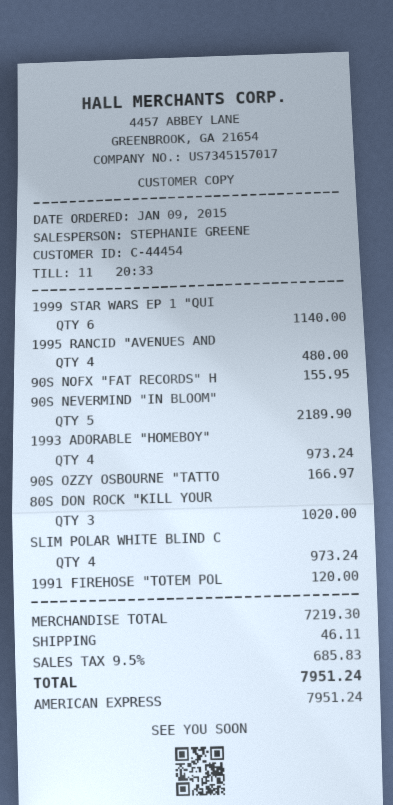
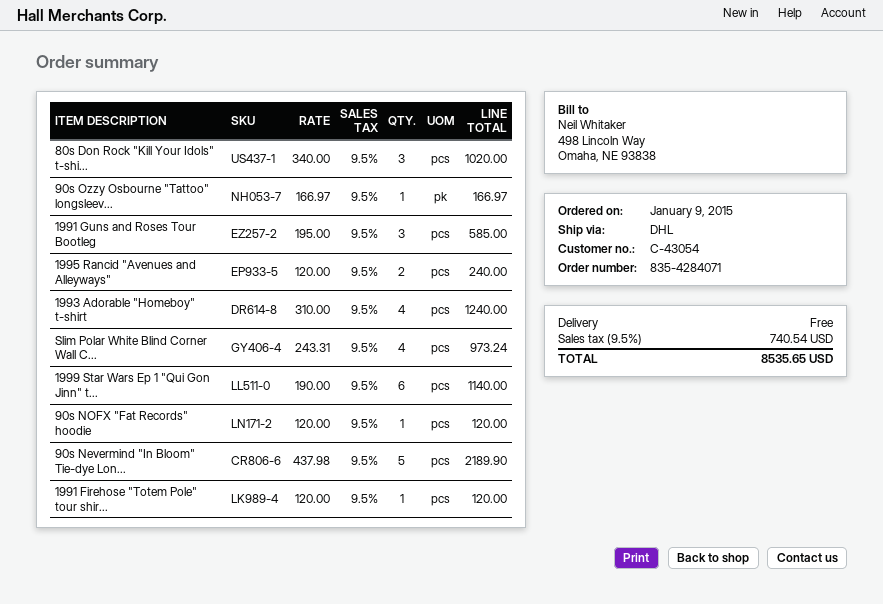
customer number: C-44454 -> C-43054
1995 RANCID "AVENUES AND: 4 for 480.00 -> 2 for 240.00
90S NOFX "FAT RECORDS" H: 1 for 155.95 -> 1 for 120.00
1993 ADORABLE "HOMEBOY": 4 for 973.24 -> 4 for 1240.00
1991 Guns and Roses Tour Bootleg: none -> 3 for 585.00
shipping: 46.11 -> 0.00
tax: 9.5% = 685.83 -> 9.5% = 740.54
total: 7951.24 -> 8535.65

